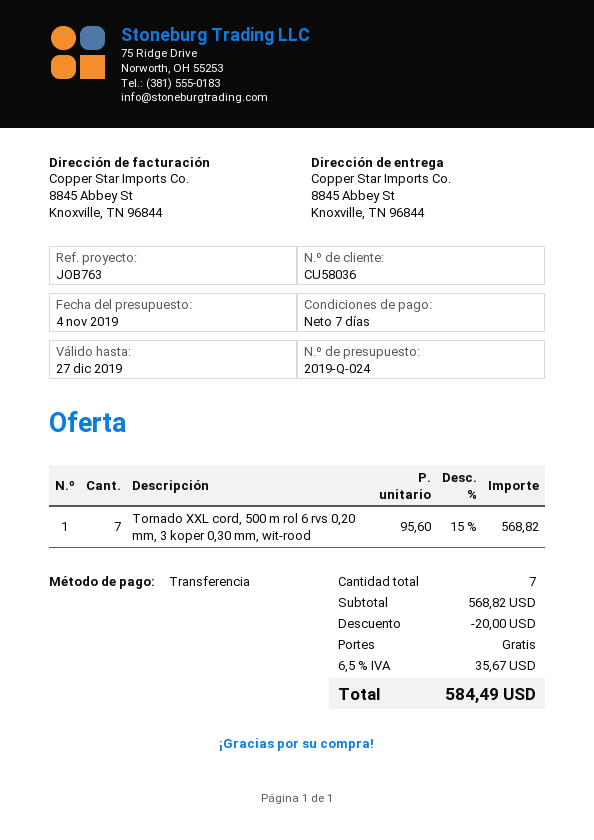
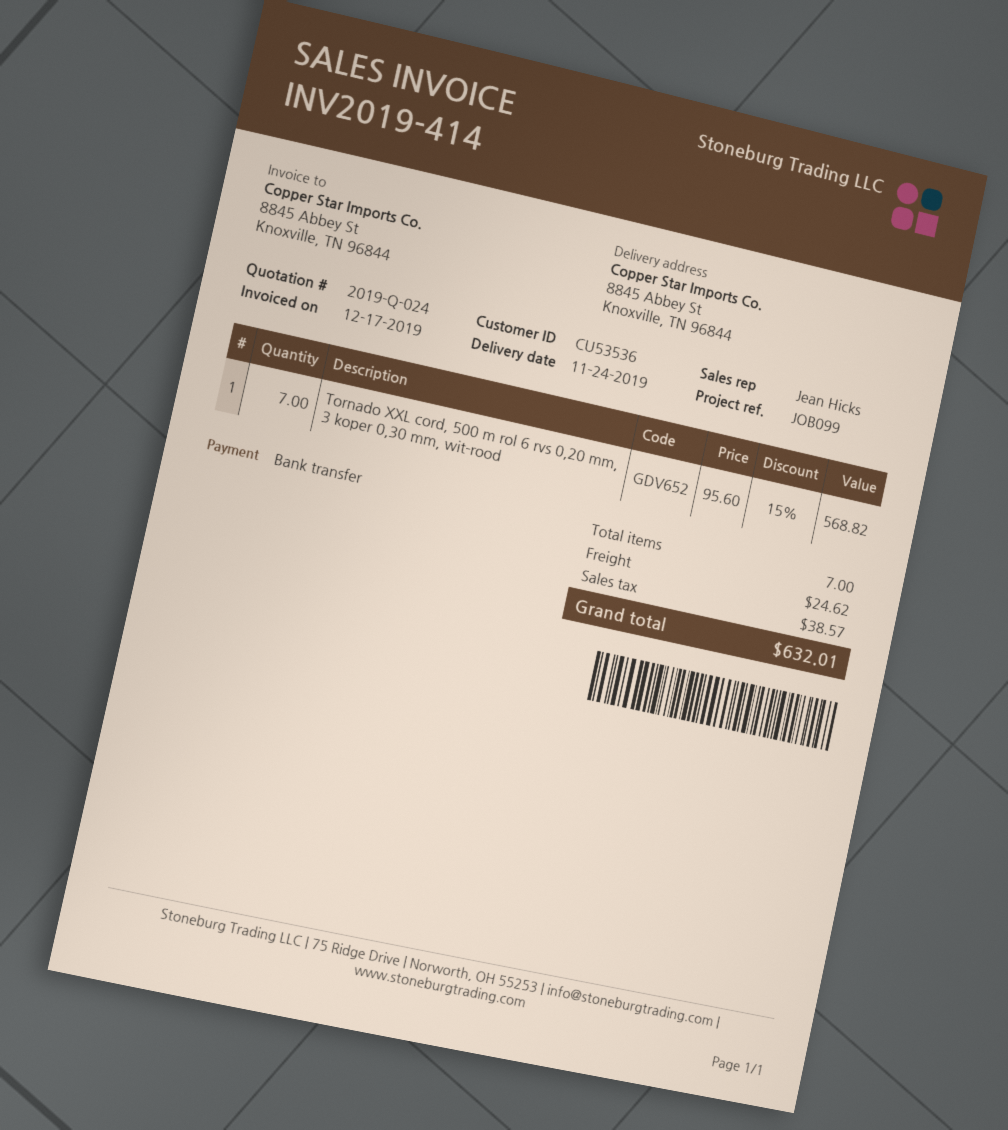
customer number: CU58036 -> CU53536
reference: JOB763 -> JOB099
discount: 20.00 -> none
shipping: 0.00 -> 24.62
tax: 35.67 -> 38.57
total: 584.49 -> 632.01

